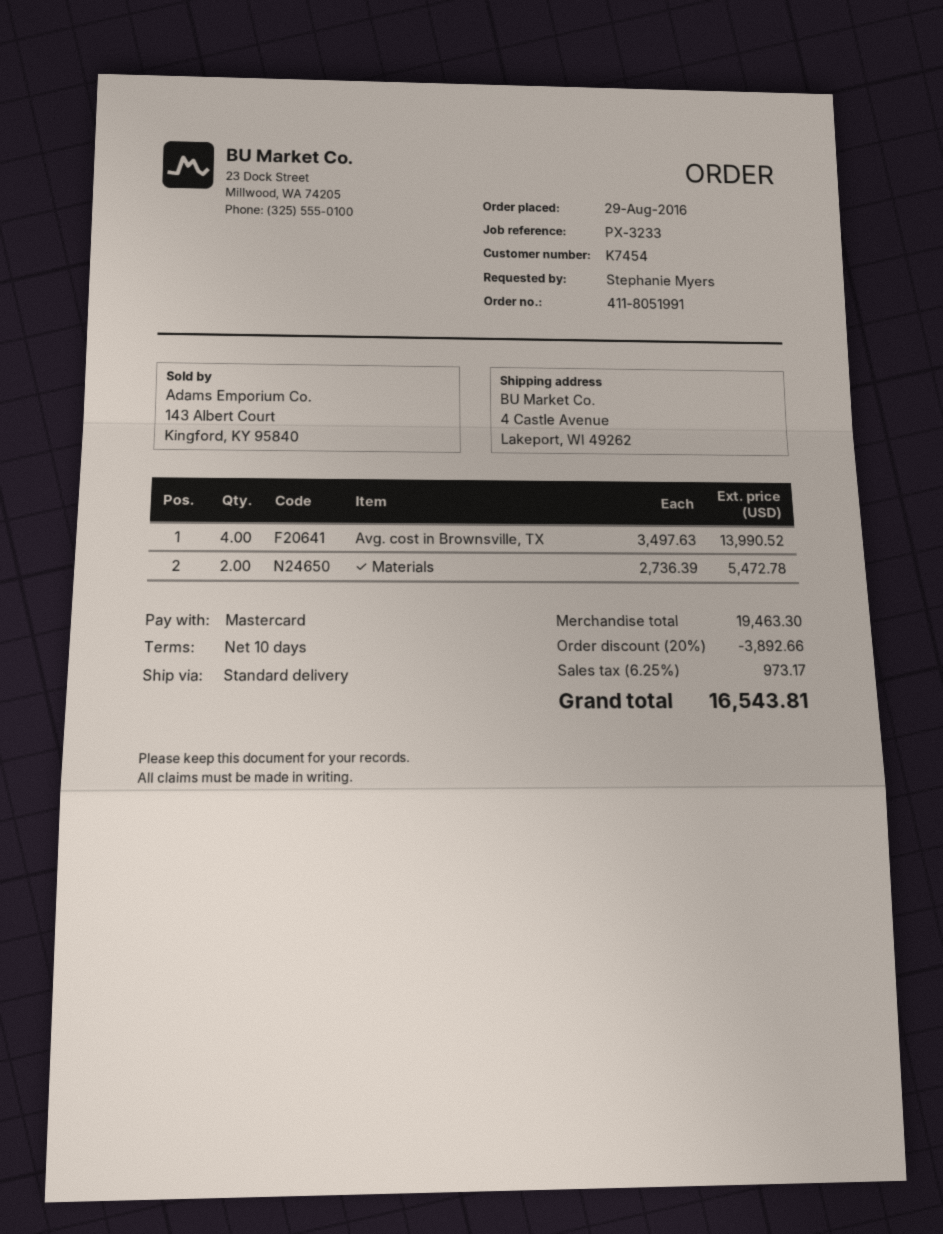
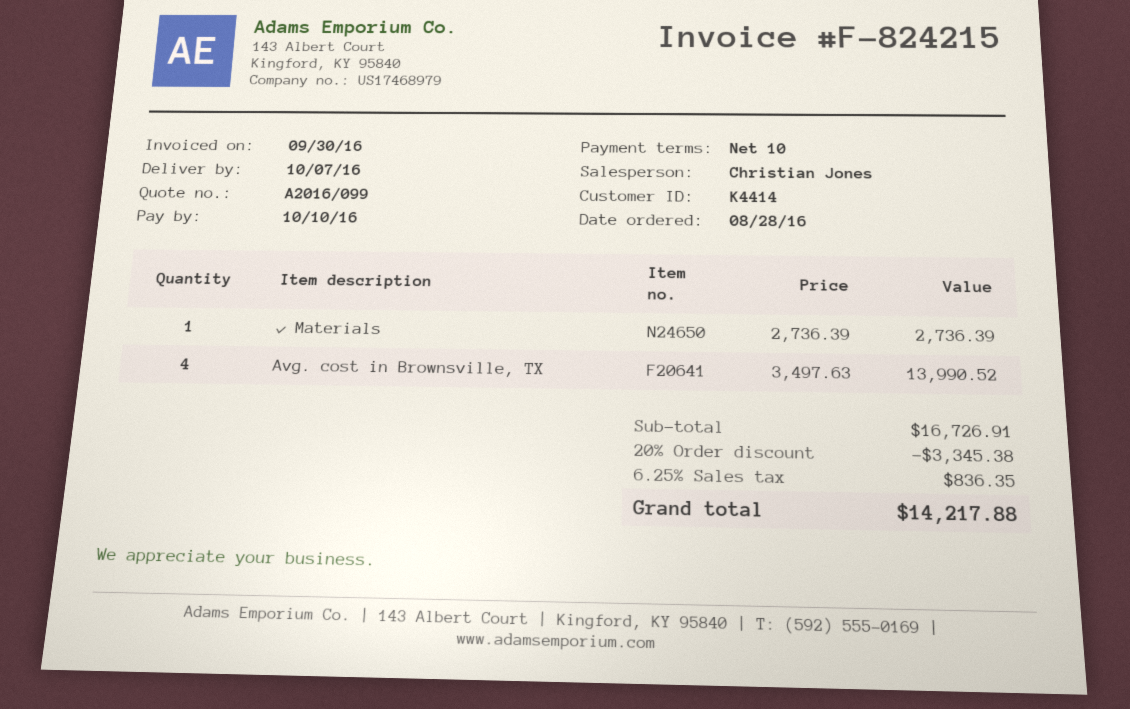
order date: 2016-08-29 -> 2016-08-28
customer number: K7454 -> K4414
✓ Materials: 2 x 2736.39 = 5472.78 -> 1 x 2736.39 = 2736.39
subtotal: 19463.30 -> 16726.91
discount: 20% = 3892.66 -> 20% = 3345.38
tax: 6.25% = 973.17 -> 6.25% = 836.35
total: 16543.81 -> 14217.88

